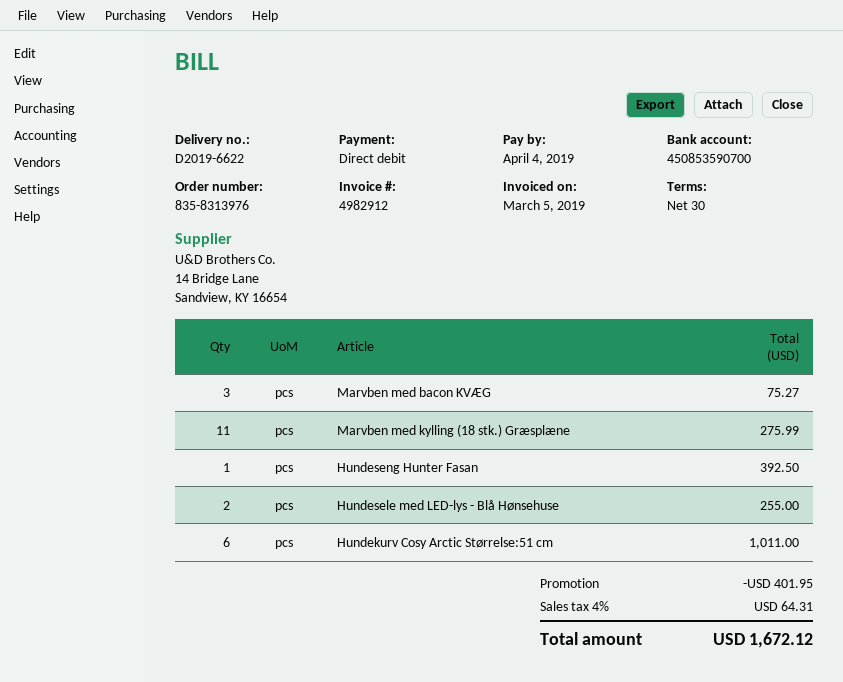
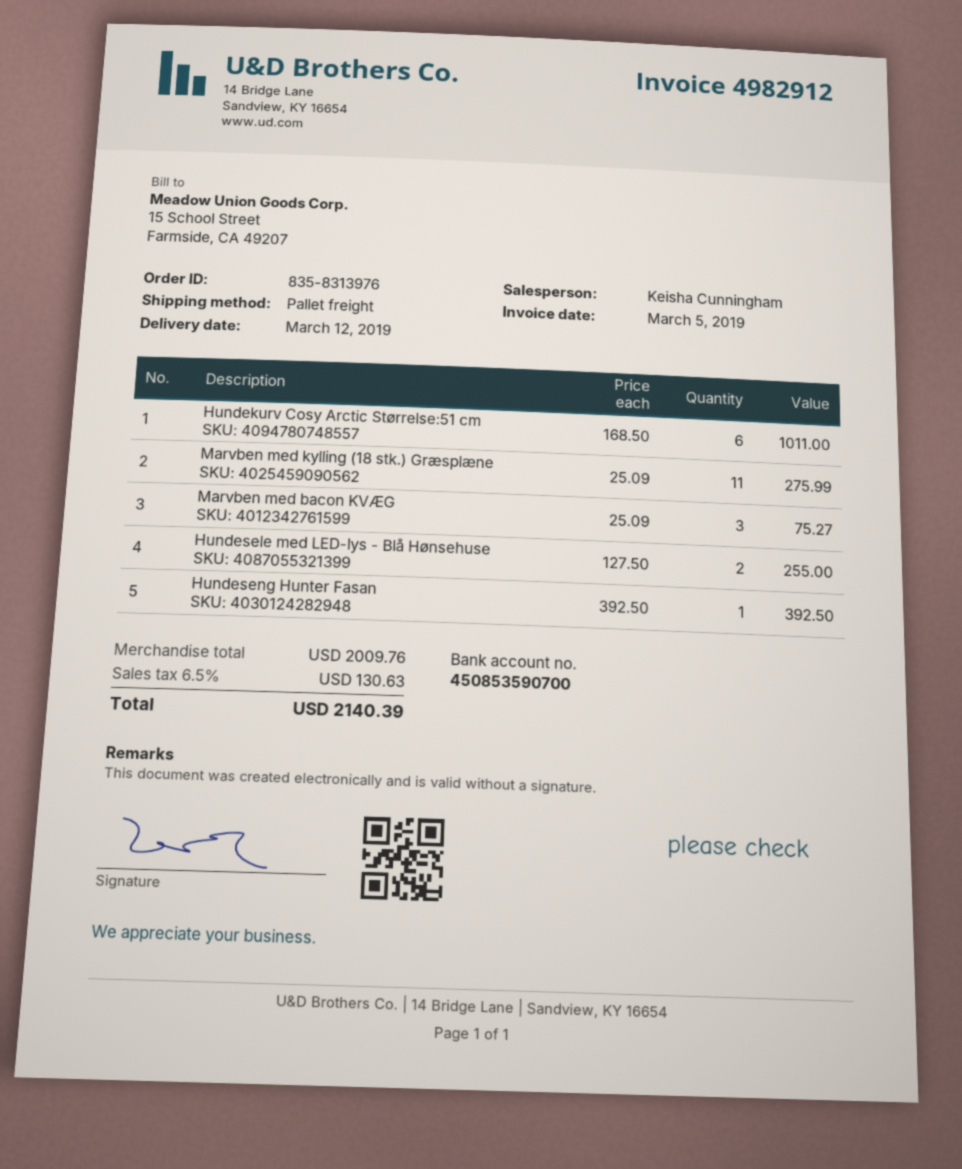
discount: 401.95 -> none
tax: 4% = 64.31 -> 6.5% = 130.63
total: 1672.12 -> 2140.39

